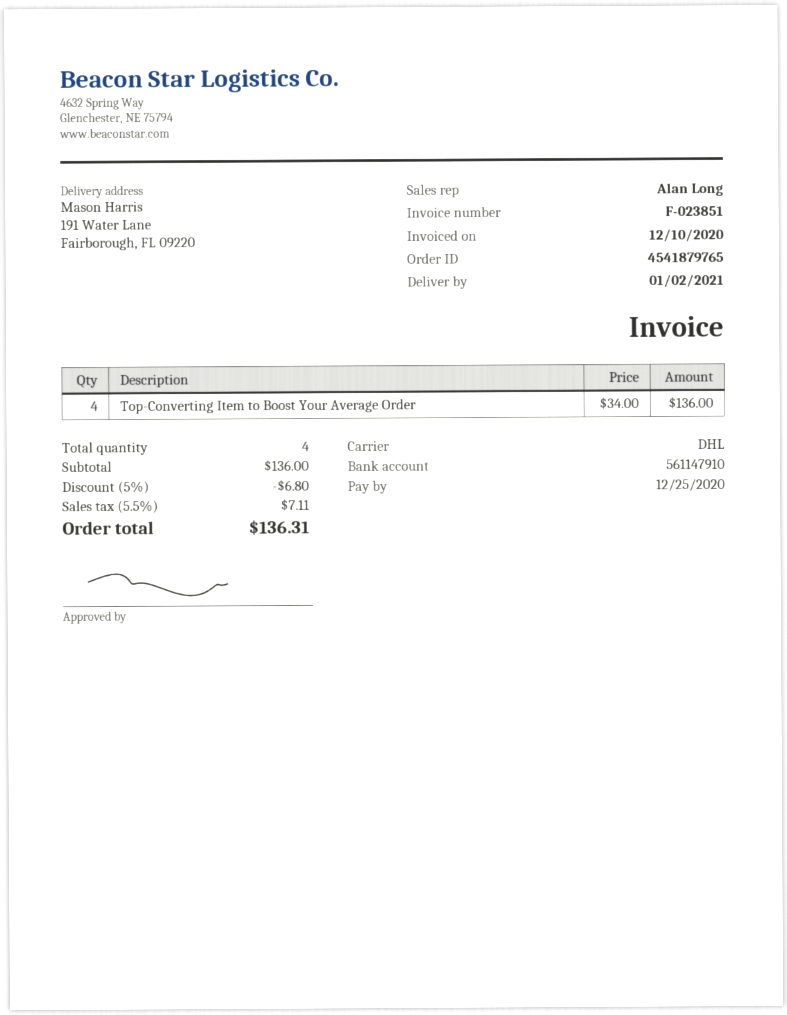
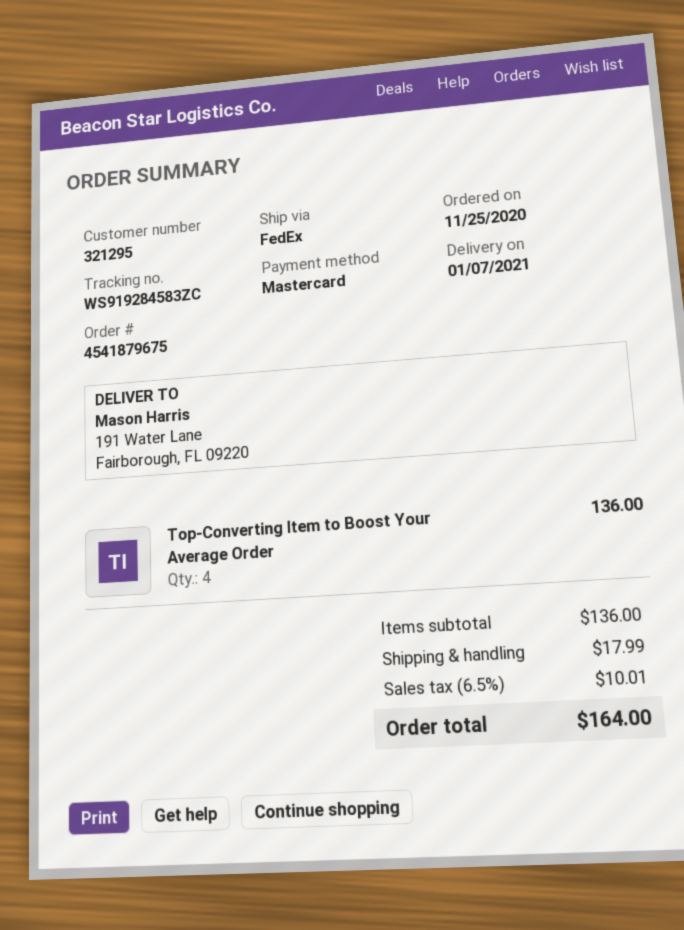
order number: 4541879765 -> 4541879675
delivery date: 2021-01-02 -> 2021-01-07
shipping method: DHL -> FedEx
discount: 5% = 6.80 -> none
shipping: none -> 17.99
tax: 5.5% = 7.11 -> 6.5% = 10.01
total: 136.31 -> 164.00

